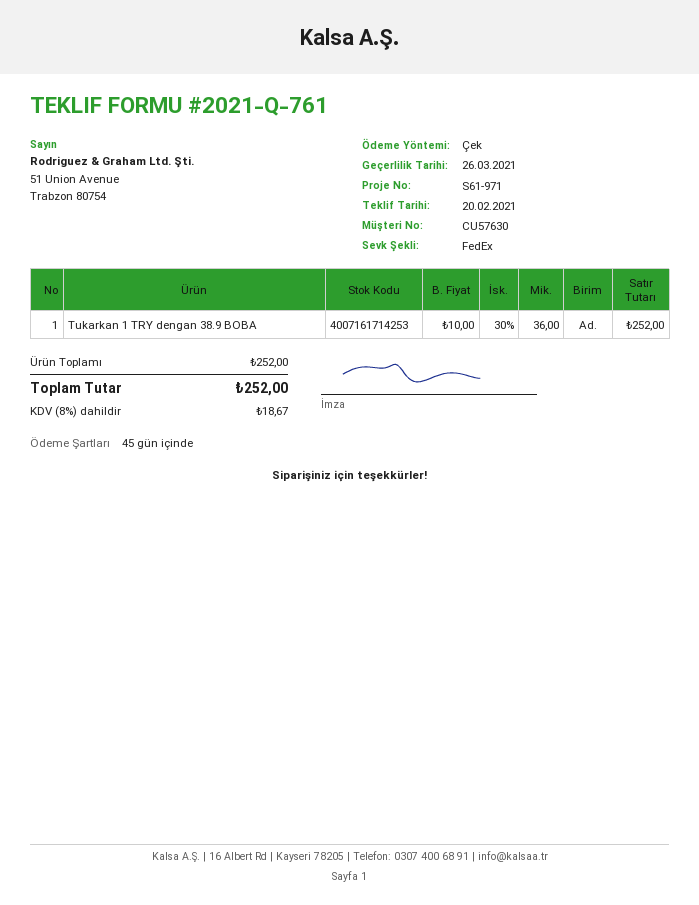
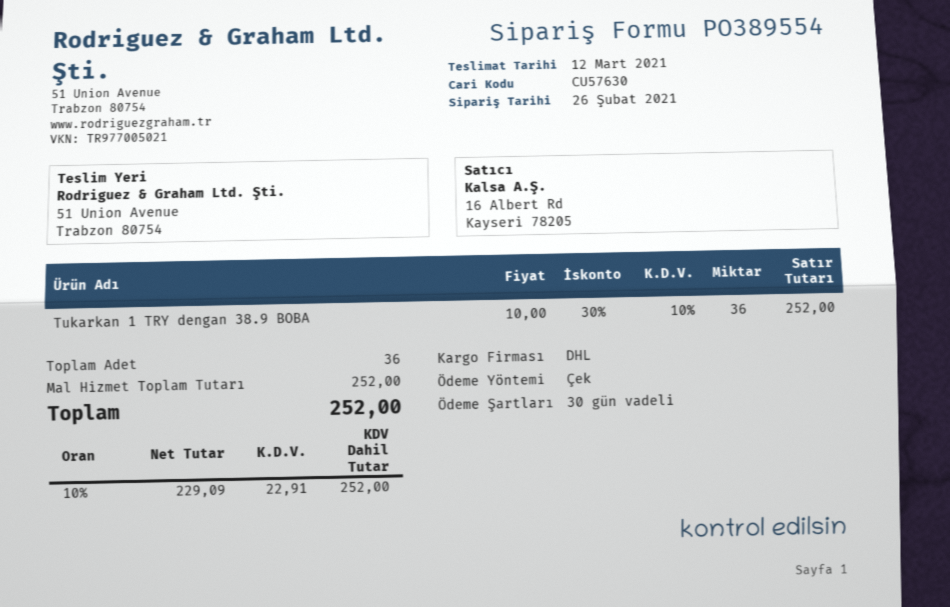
payment terms: 45 days -> 30 days
shipping method: FedEx -> DHL
tax: 8% = 18.67 -> 10% = 22.91

